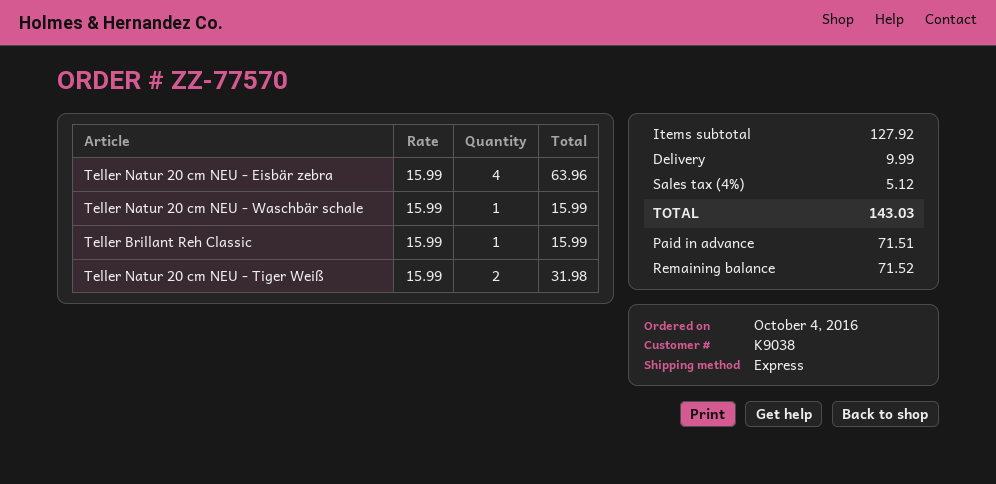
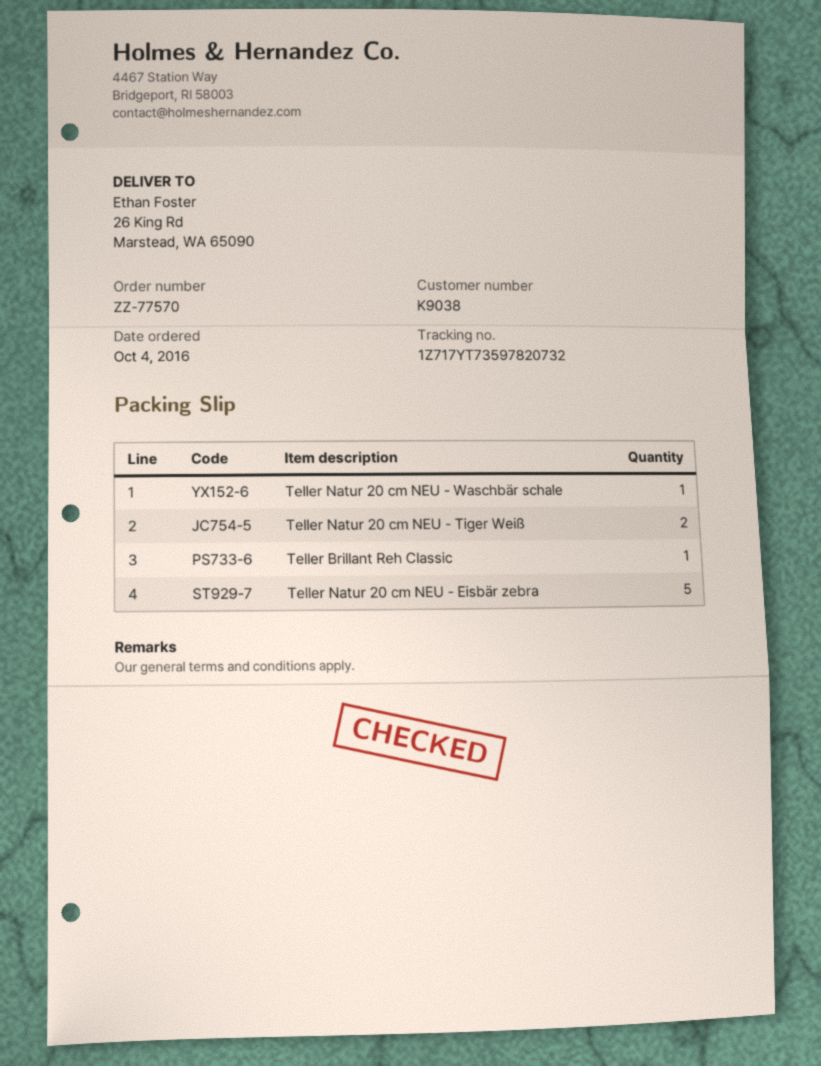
Teller Natur 20 cm NEU - Eisbär zebra: 4 -> 5

